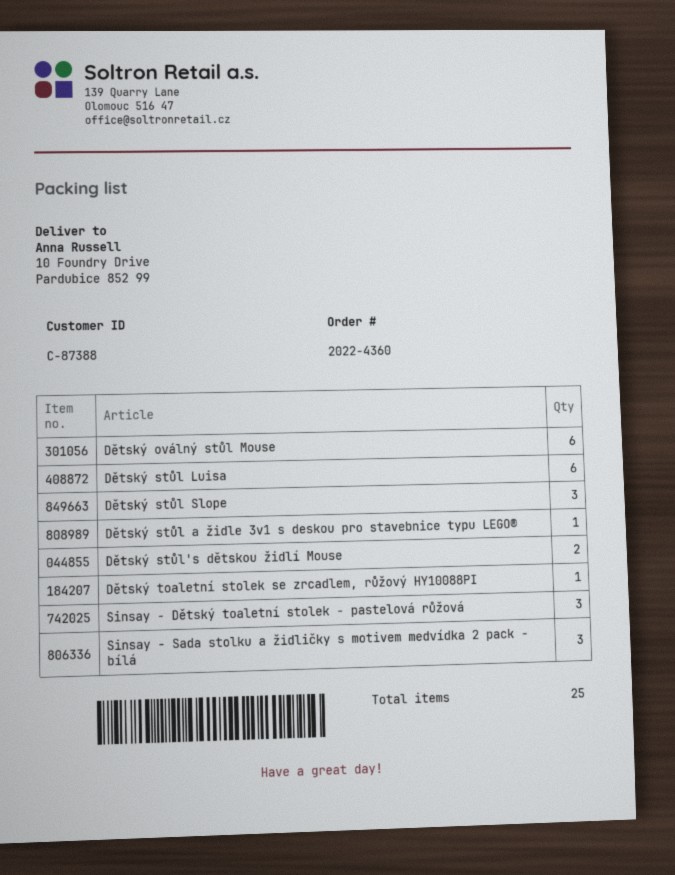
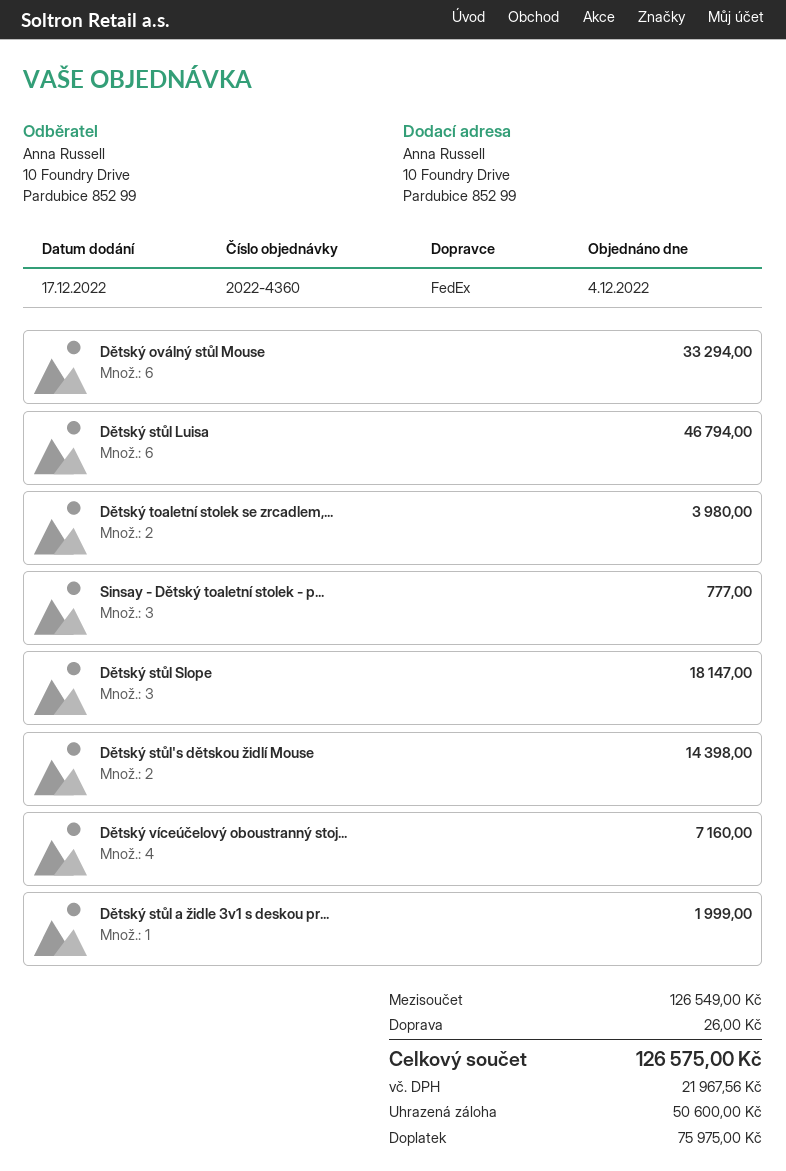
Dětský toaletní stolek se zrcadlem, růžový HY10088PI: 1 -> 2
Sinsay - Sada stolku a židličky s motivem medvídka 2 pack - bílá: 3 -> none
Dětský víceúčelový oboustranný stoj...: none -> 4

